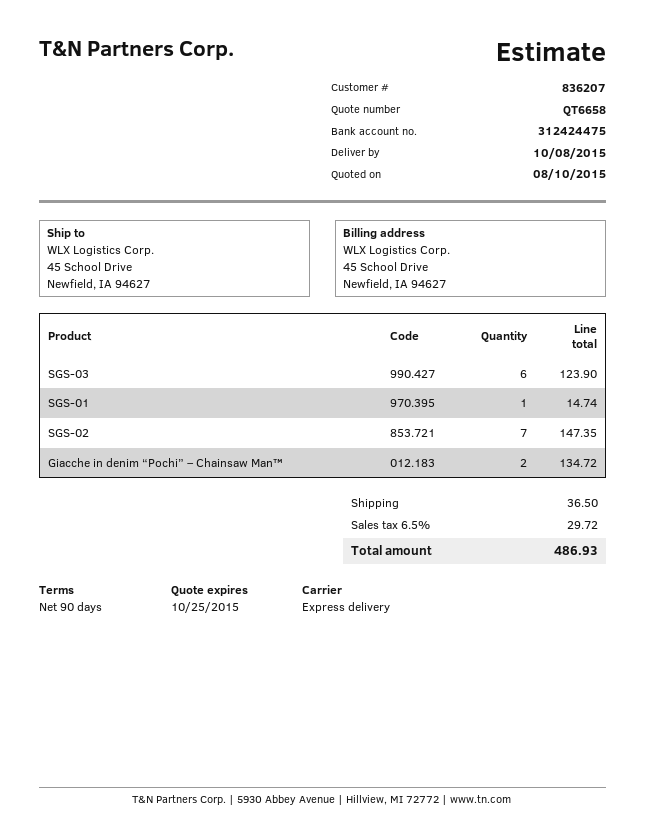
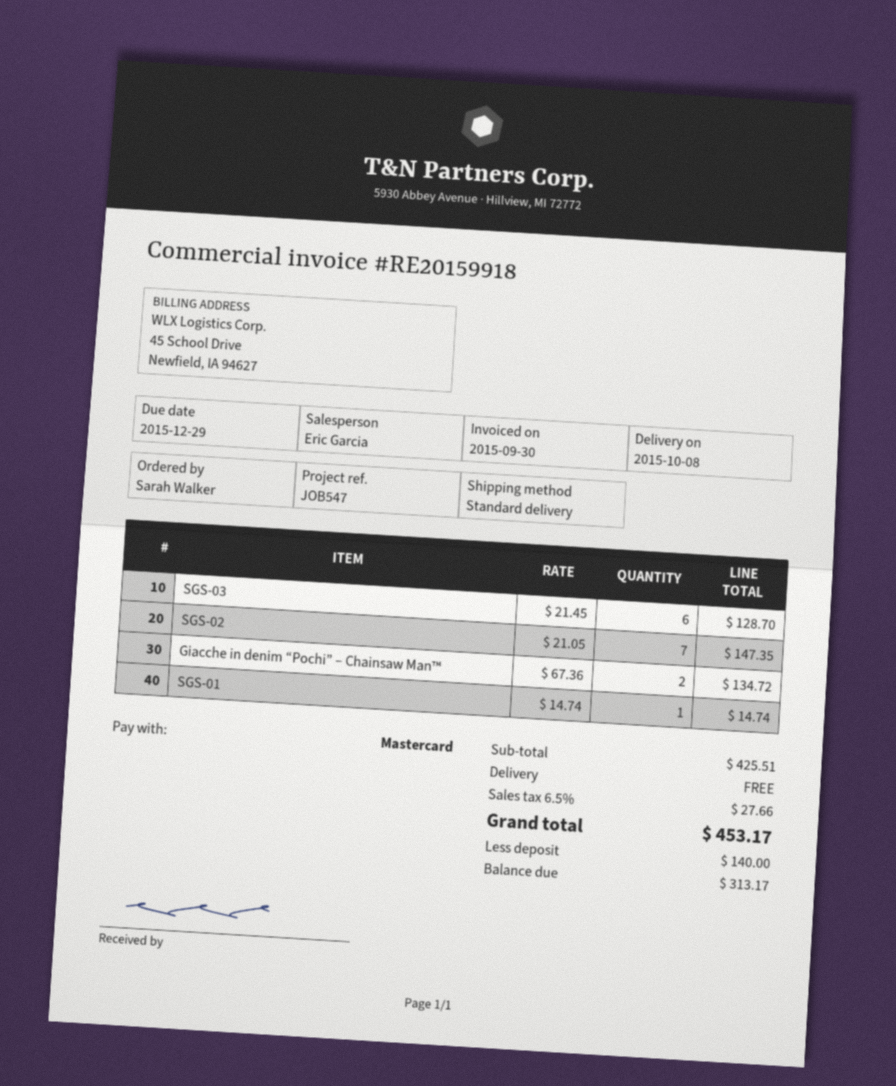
shipping method: express -> standard
SGS-03: 6 for 123.90 -> 6 for 128.70
shipping: 36.50 -> 0.00
tax: 6.5% = 29.72 -> 6.5% = 27.66
total: 486.93 -> 453.17

